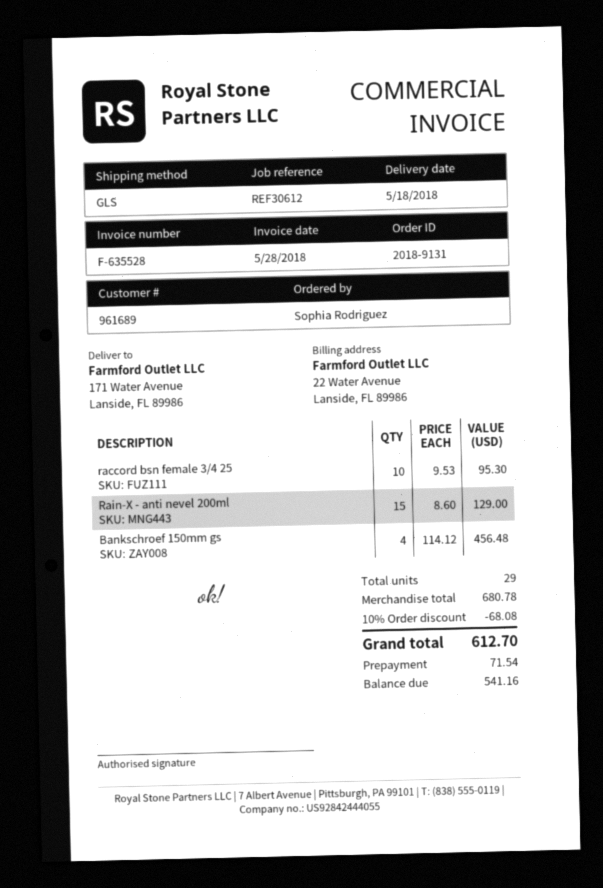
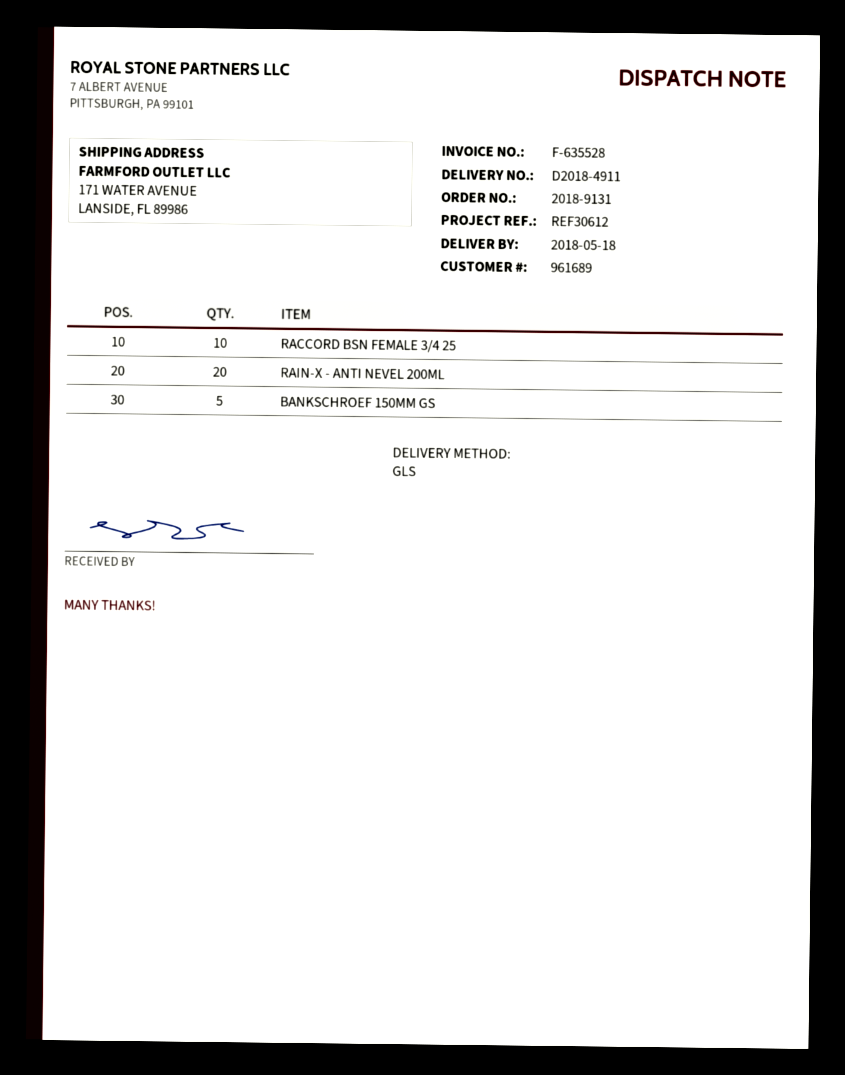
Rain-X - anti nevel 200ml: 15 -> 20
Bankschroef 150mm gs: 4 -> 5

